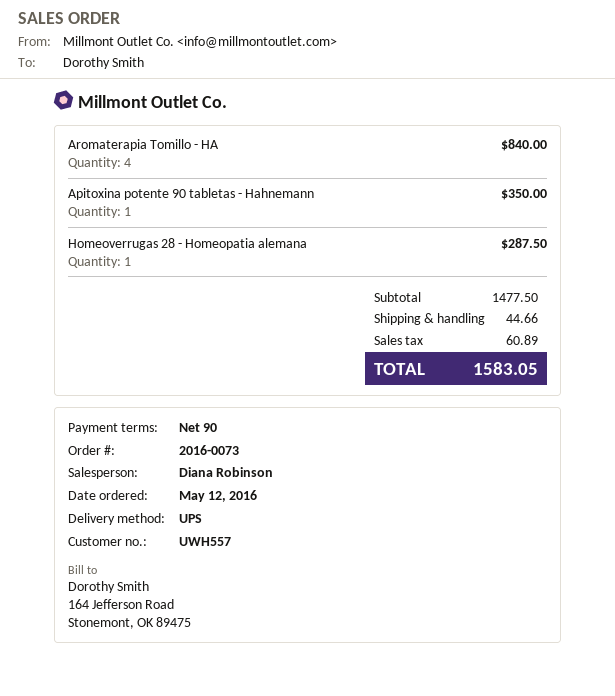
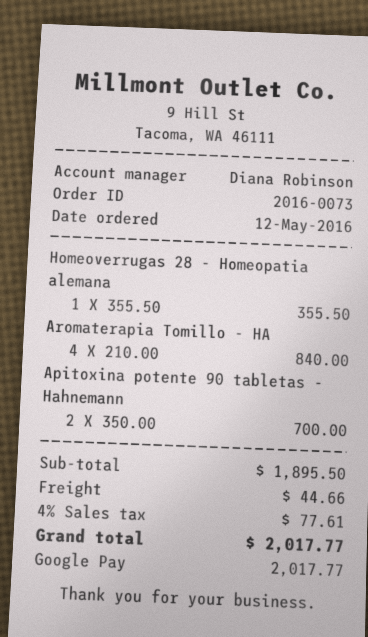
Apitoxina potente 90 tabletas - Hahnemann: 1 for 350.00 -> 2 for 700.00
Homeoverrugas 28 - Homeopatia alemana: 1 for 287.50 -> 1 for 355.50
subtotal: 1477.50 -> 1895.50
tax: 60.89 -> 77.61
total: 1583.05 -> 2017.77

